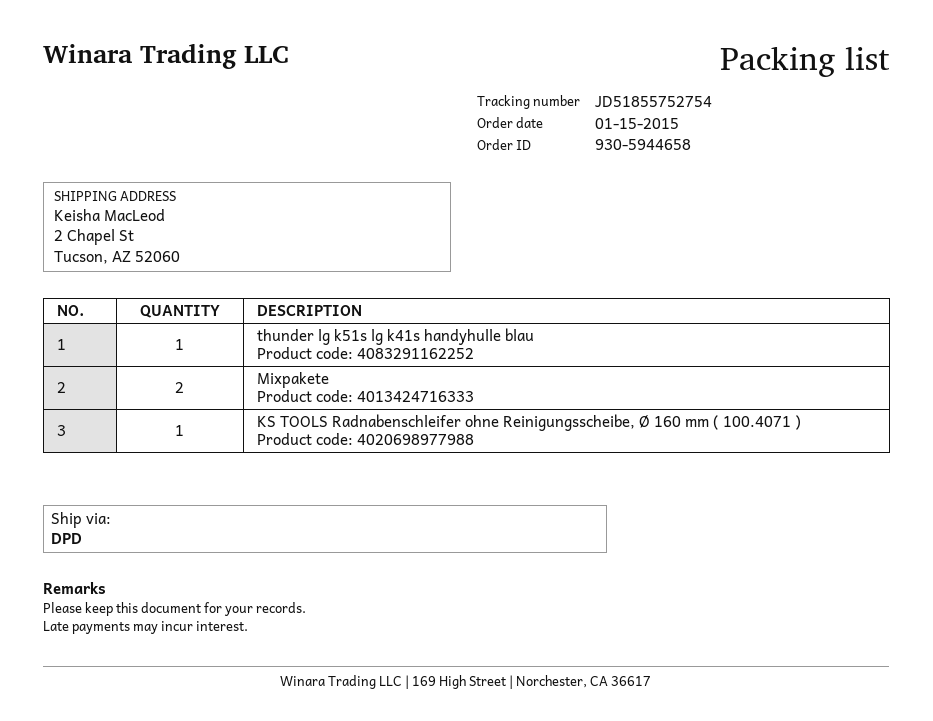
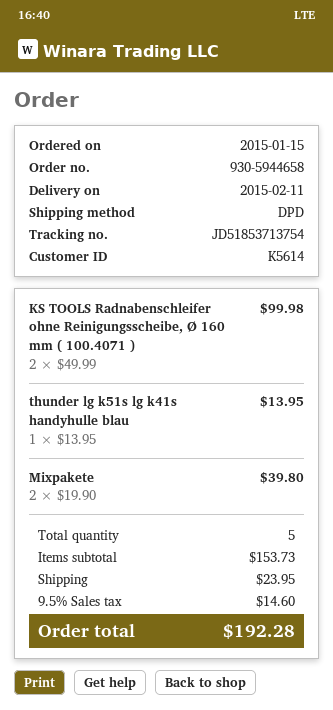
tracking number: JD51855752754 -> JD51853713754
KS TOOLS Radnabenschleifer ohne Reinigungsscheibe, Ø 160 mm ( 100.4071 ): 1 -> 2

